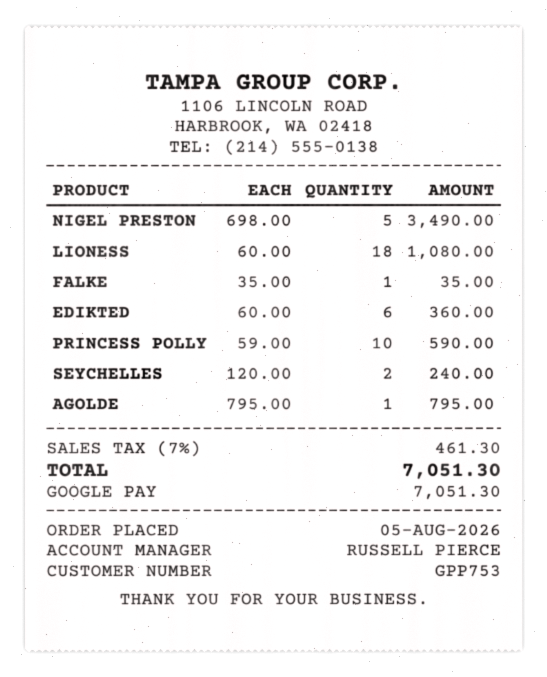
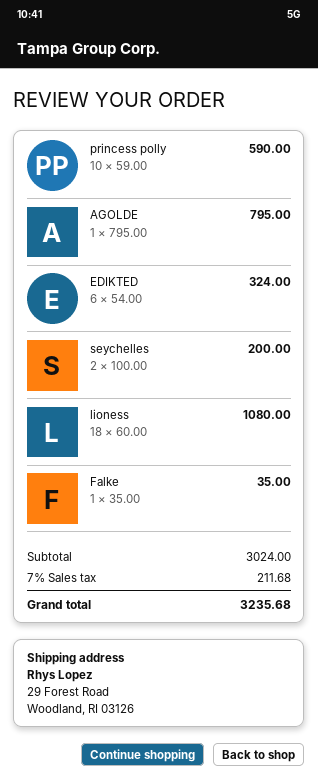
NIGEL PRESTON: 5 x 698.00 = 3490.00 -> none
EDIKTED: 6 x 60.00 = 360.00 -> 6 x 54.00 = 324.00
SEYCHELLES: 2 x 120.00 = 240.00 -> 2 x 100.00 = 200.00
tax: 7% = 461.30 -> 7% = 211.68
total: 7051.30 -> 3235.68

